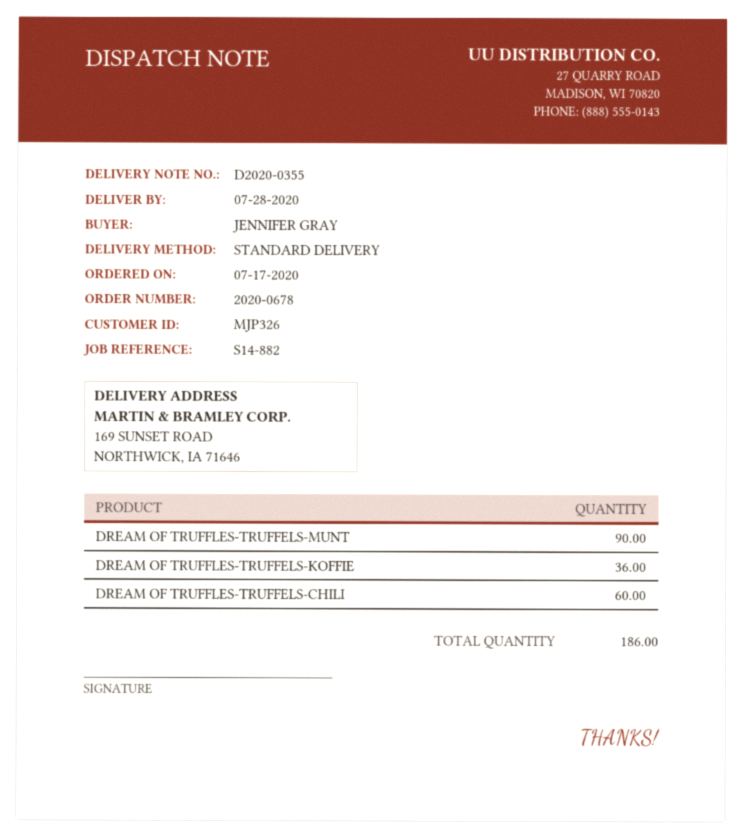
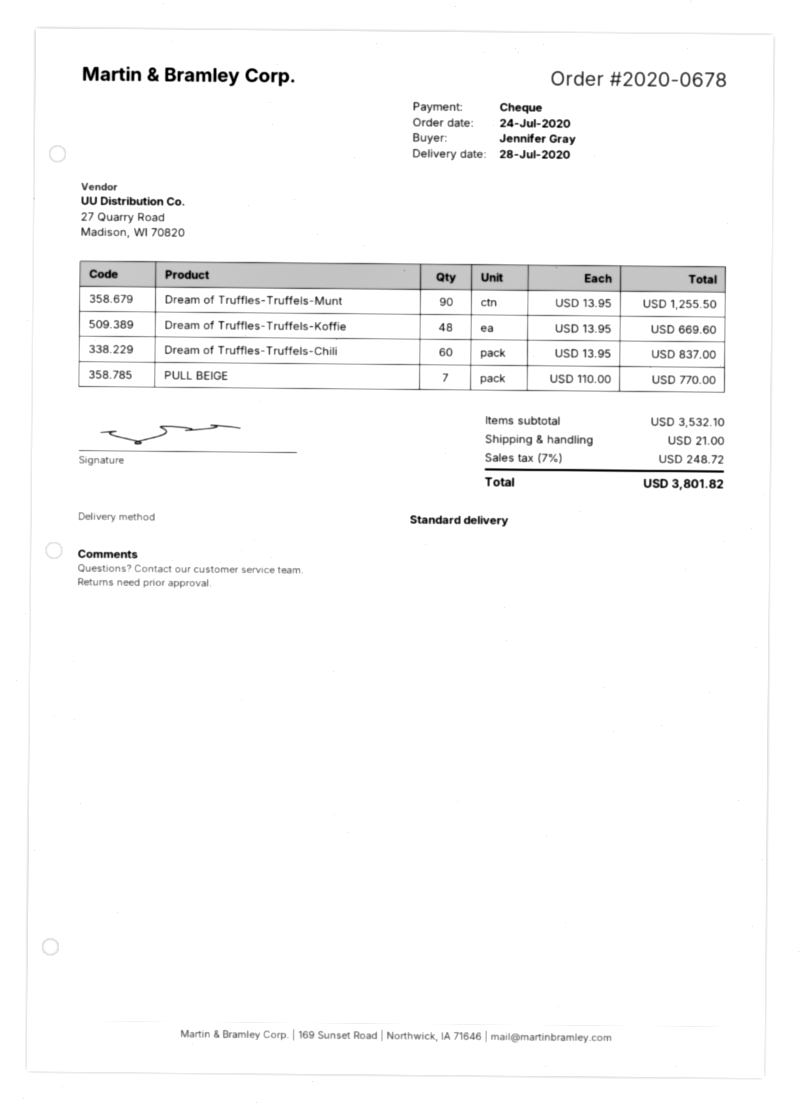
order date: 2020-07-17 -> 2020-07-24
DREAM OF TRUFFLES-TRUFFELS-KOFFIE: 36 -> 48
PULL BEIGE: none -> 7

